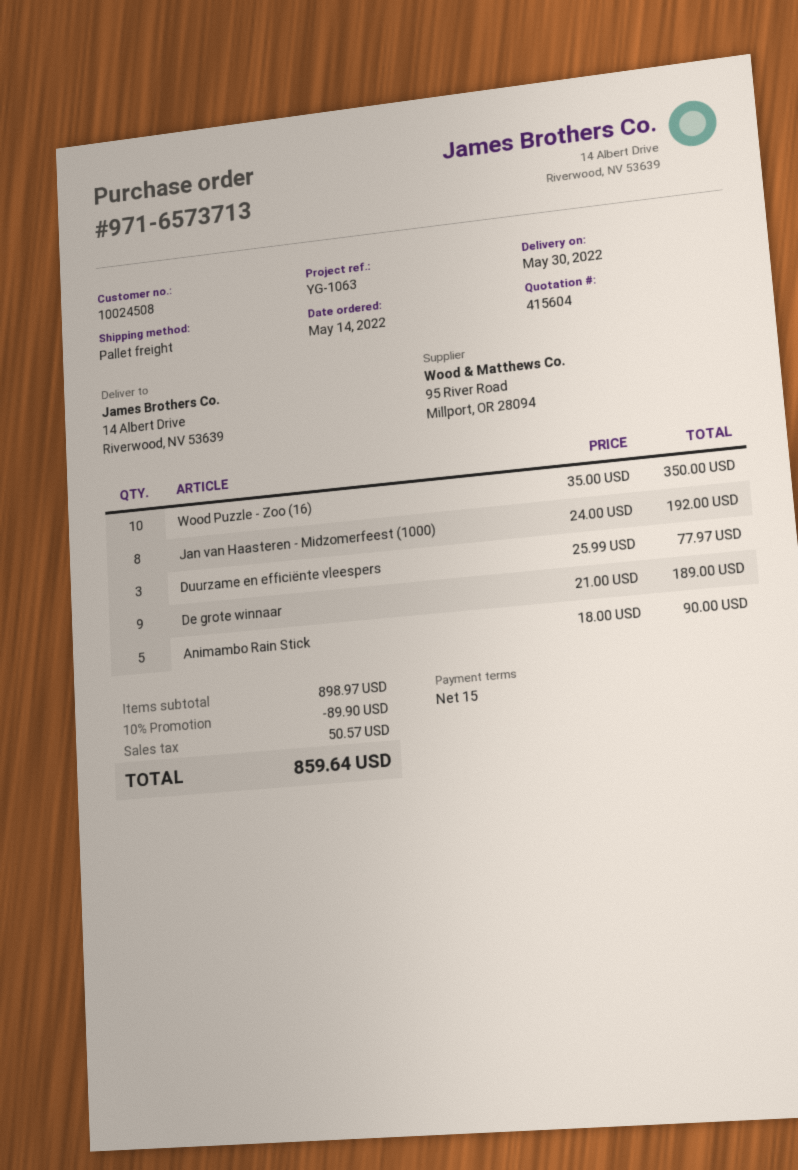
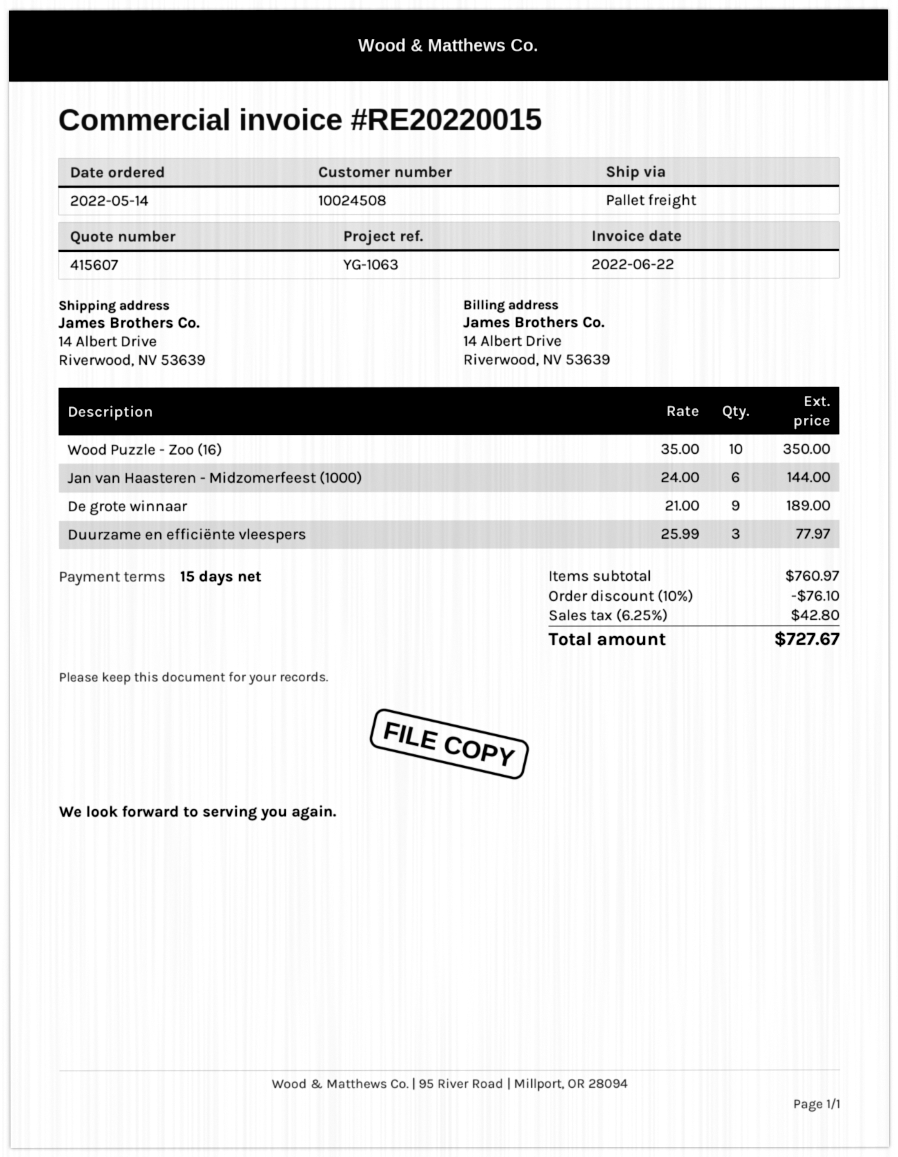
quote number: 415604 -> 415607
Jan van Haasteren - Midzomerfeest (1000): 8 x 24.00 = 192.00 -> 6 x 24.00 = 144.00
Animambo Rain Stick: 5 x 18.00 = 90.00 -> none
subtotal: 898.97 -> 760.97
discount: 10% = 89.90 -> 10% = 76.10
tax: 50.57 -> 42.80
total: 859.64 -> 727.67

